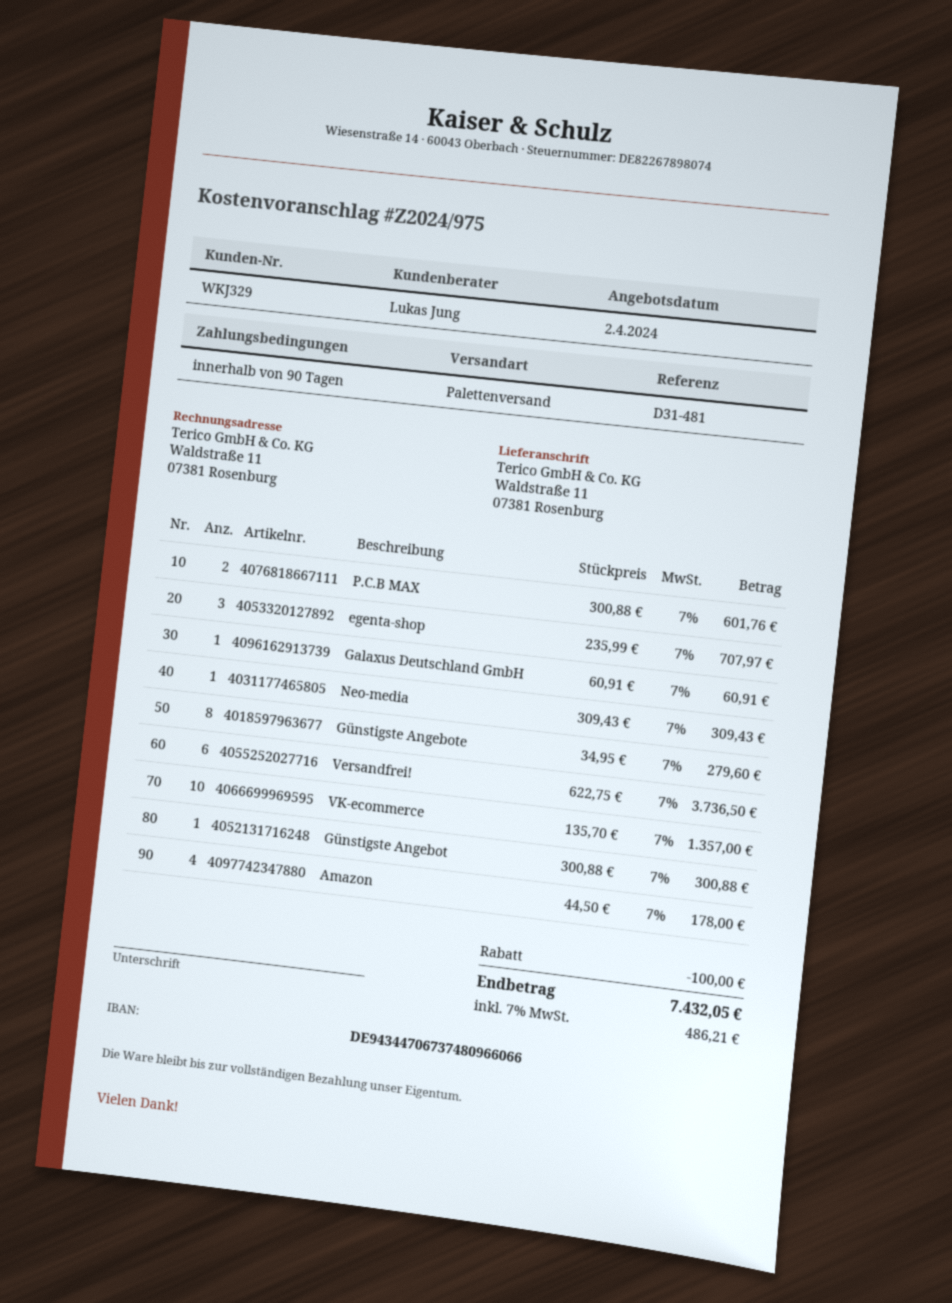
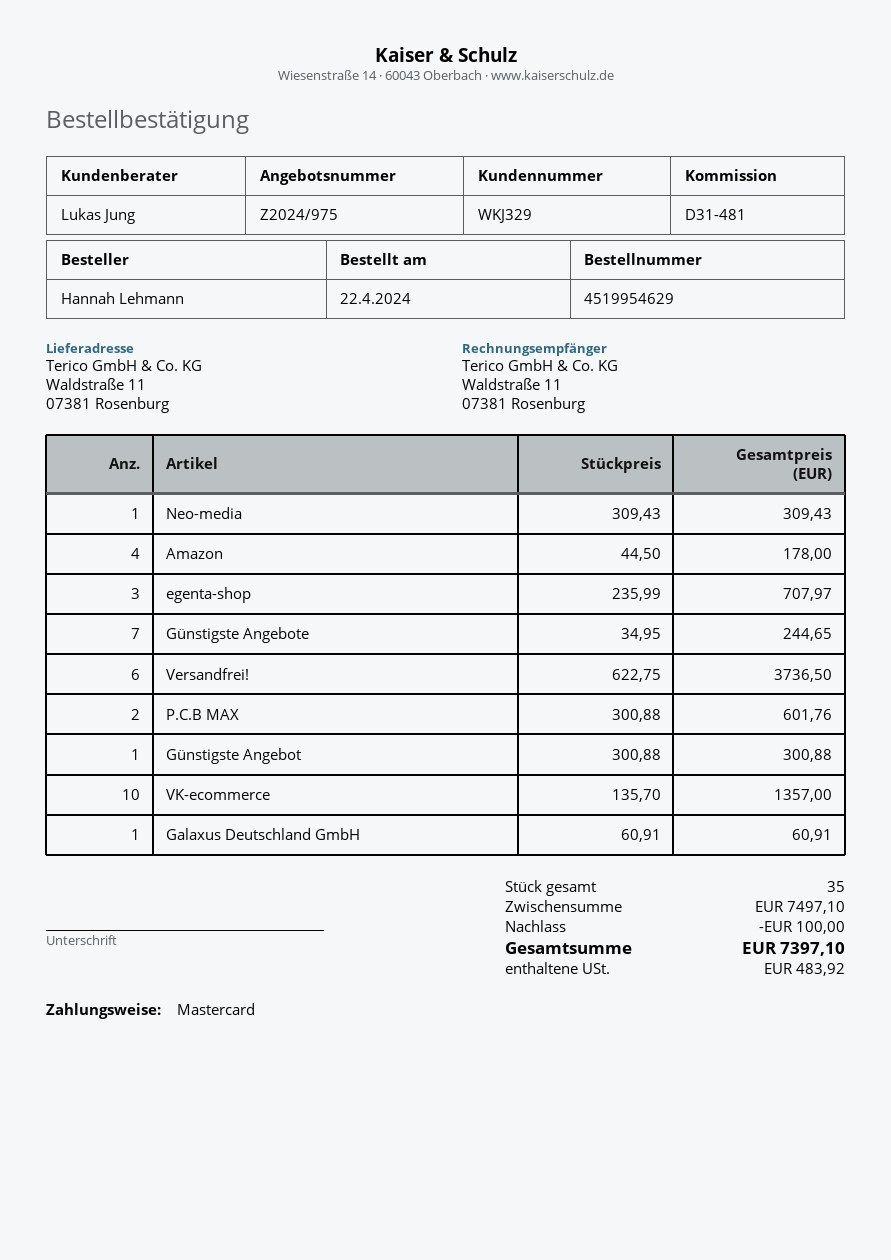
Günstigste Angebote: 8 x 34.95 = 279.60 -> 7 x 34.95 = 244.65
tax: 486.21 -> 483.92
total: 7432.05 -> 7397.10

